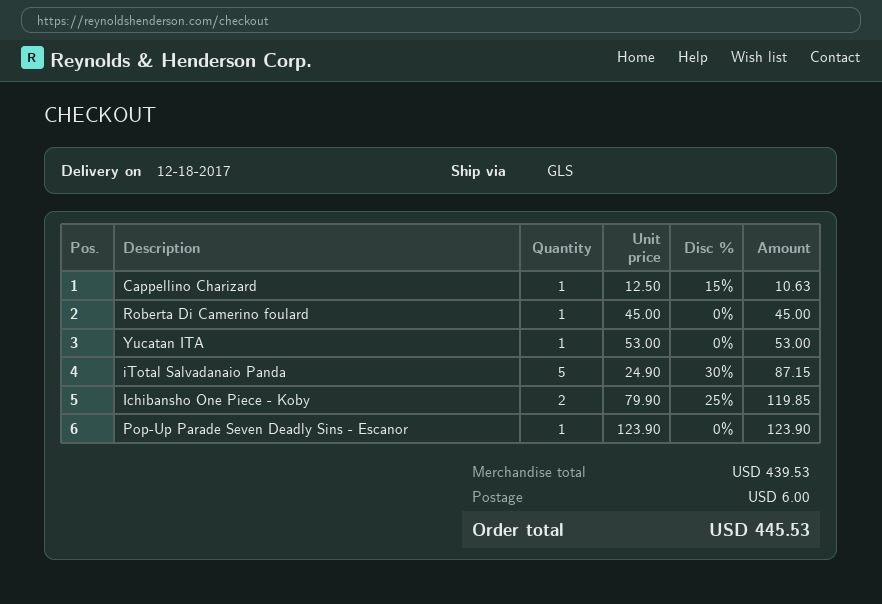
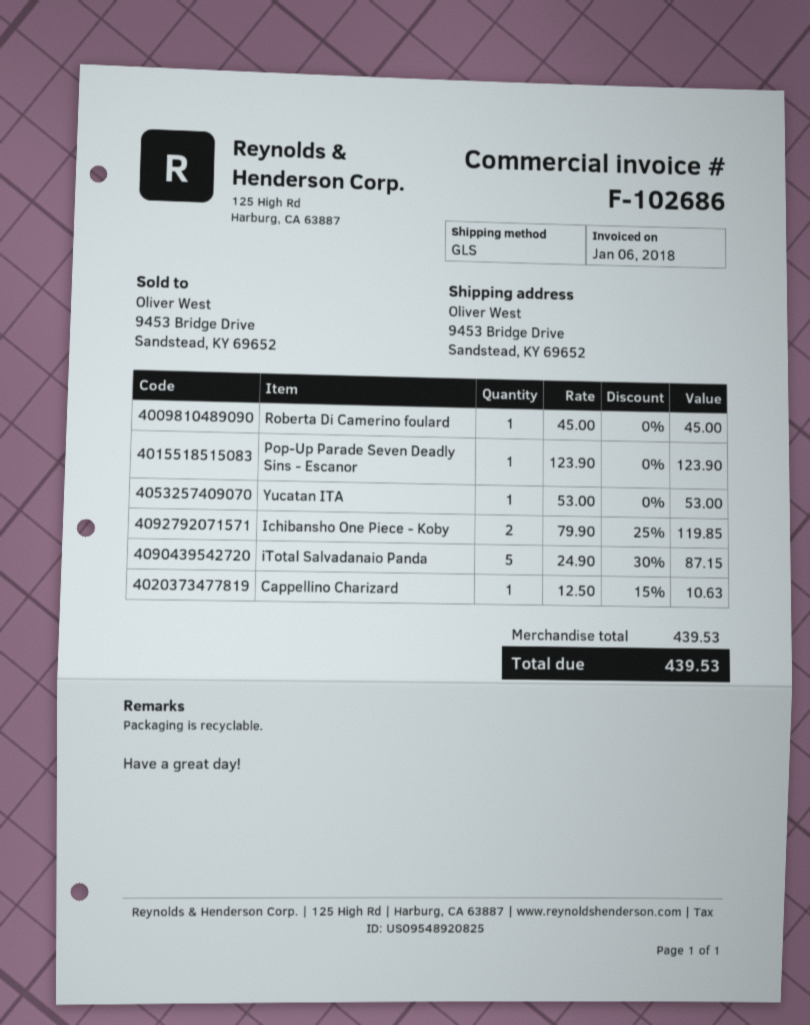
shipping: 6.00 -> none
total: 445.53 -> 439.53

